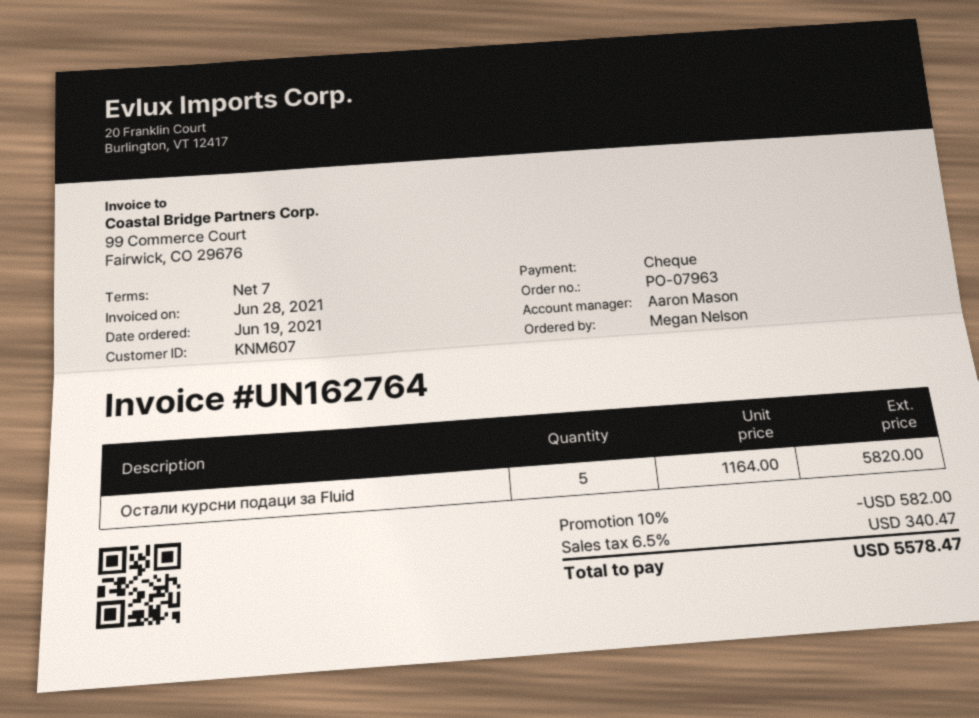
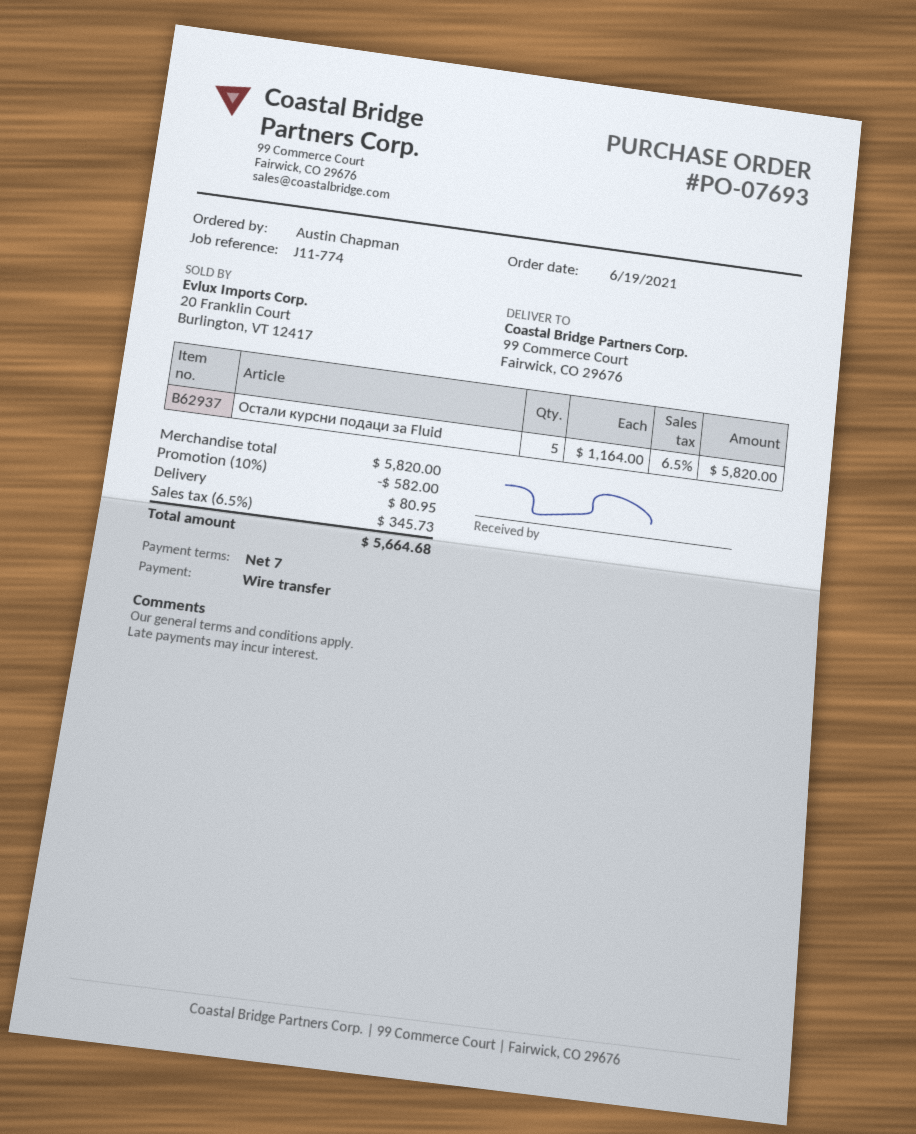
order number: PO-07963 -> PO-07693
ordered by: Megan Nelson -> Austin Chapman
payment method: cheque -> bank transfer
shipping: none -> 80.95
tax: 6.5% = 340.47 -> 6.5% = 345.73
total: 5578.47 -> 5664.68

